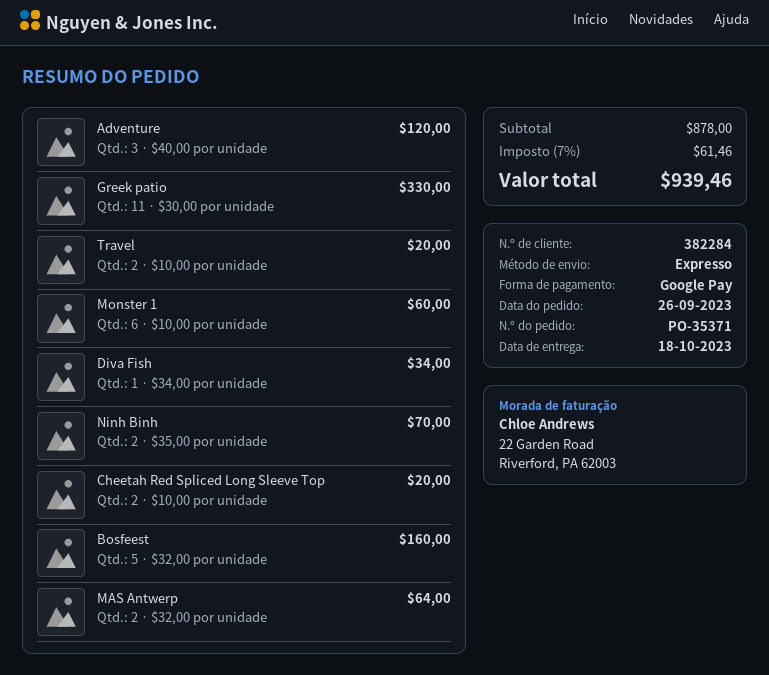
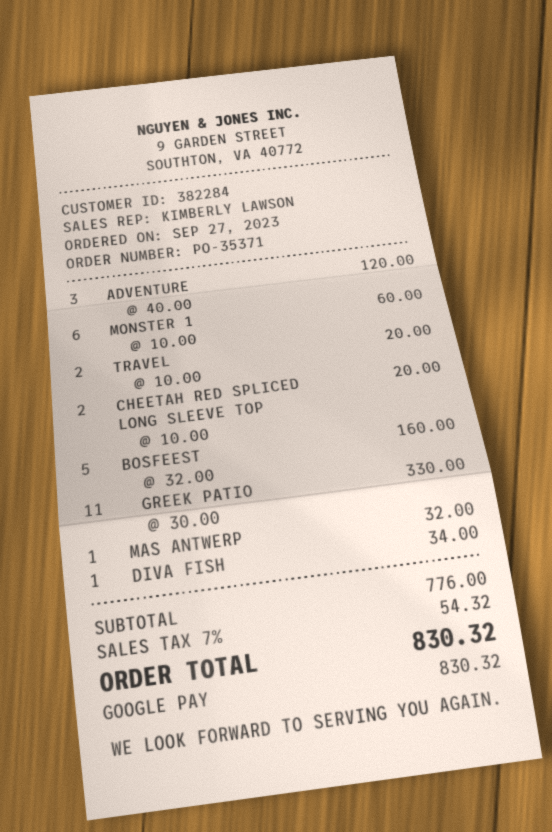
order date: 2023-09-26 -> 2023-09-27
Ninh Binh: 2 x 35.00 = 70.00 -> none
MAS Antwerp: 2 x 32.00 = 64.00 -> 1 x 32.00 = 32.00
subtotal: 878.00 -> 776.00
tax: 7% = 61.46 -> 7% = 54.32
total: 939.46 -> 830.32

